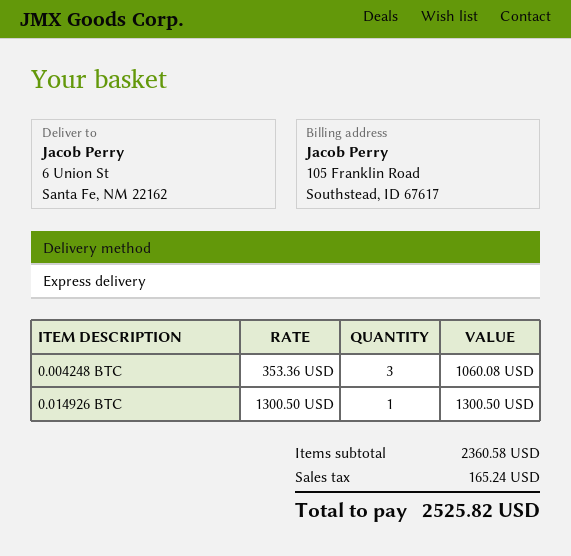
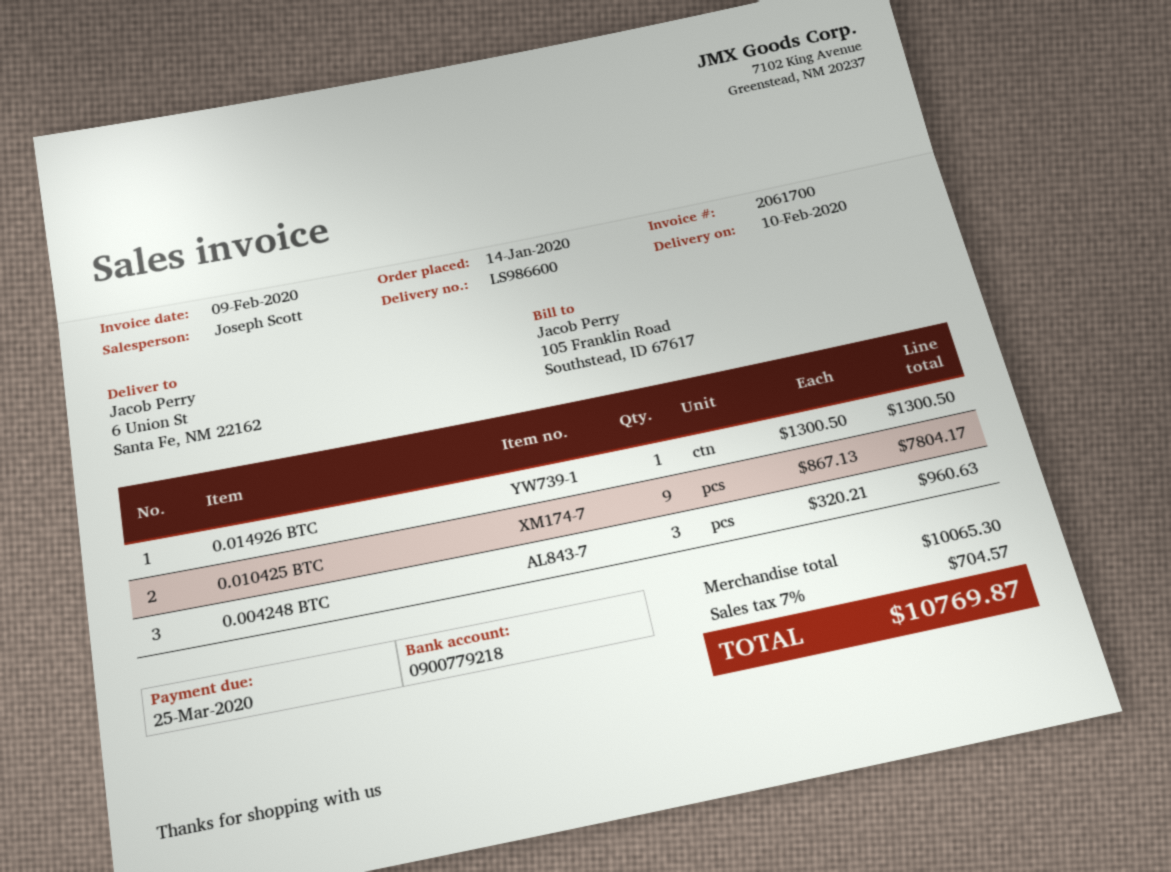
0.004248 BTC: 3 x 353.36 = 1060.08 -> 3 x 320.21 = 960.63
0.010425 BTC: none -> 9 x 867.13 = 7804.17
subtotal: 2360.58 -> 10065.30
tax: 165.24 -> 704.57
total: 2525.82 -> 10769.87

